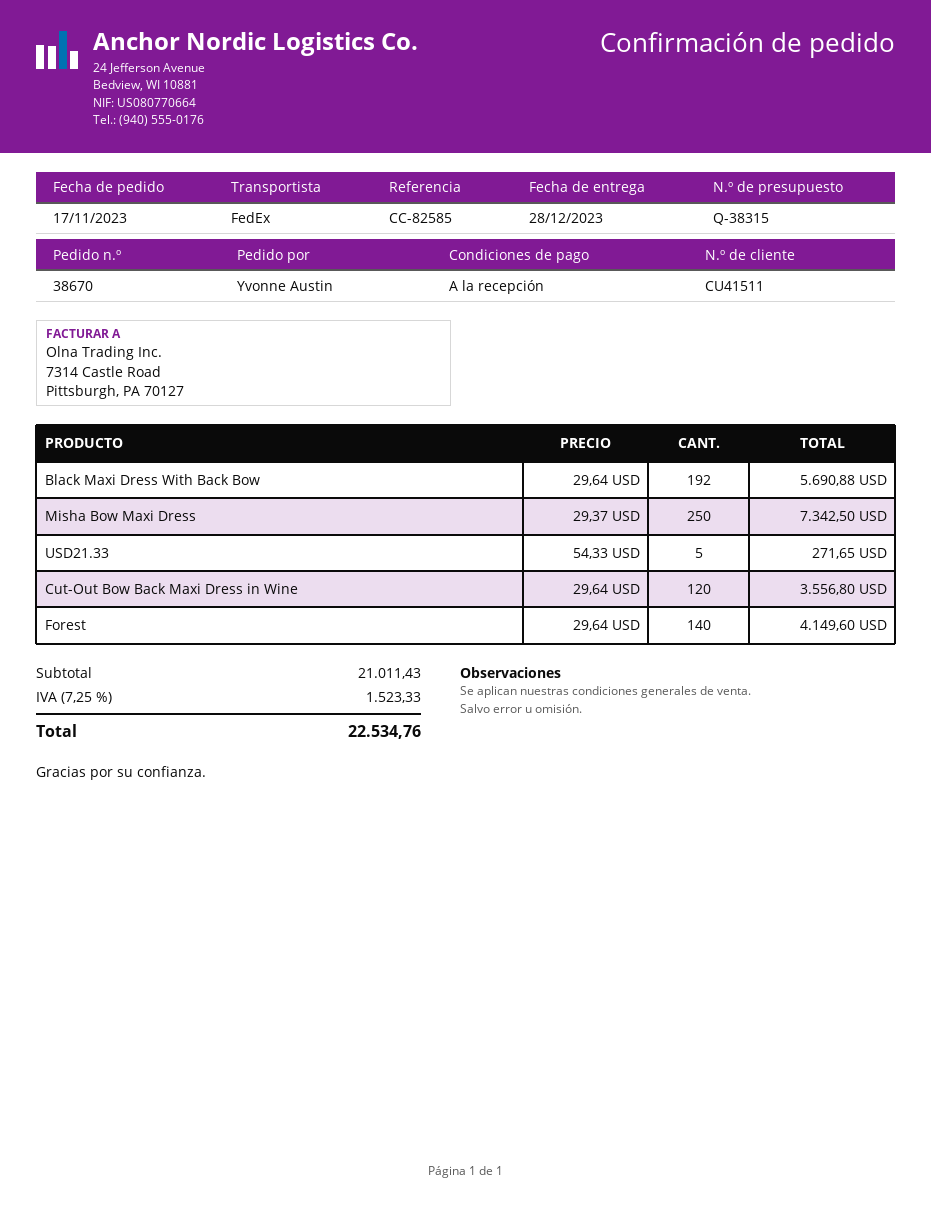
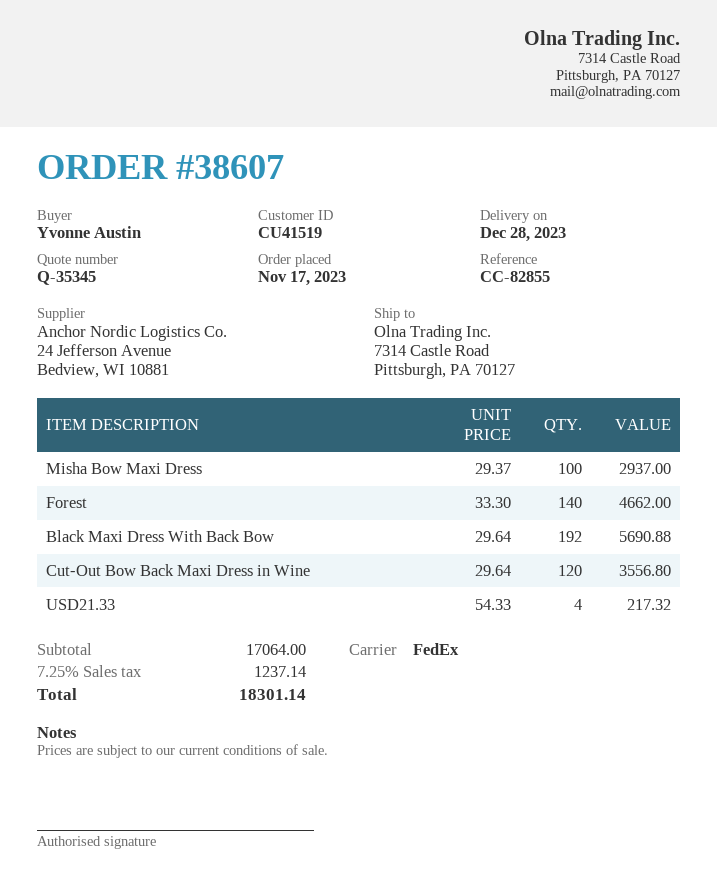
quote number: Q-38315 -> Q-35345
order number: 38670 -> 38607
customer number: CU41511 -> CU41519
reference: CC-82585 -> CC-82855
Misha Bow Maxi Dress: 250 x 29.37 = 7342.50 -> 100 x 29.37 = 2937.00
USD21.33: 5 x 54.33 = 271.65 -> 4 x 54.33 = 217.32
Forest: 140 x 29.64 = 4149.60 -> 140 x 33.30 = 4662.00
subtotal: 21011.43 -> 17064.00
tax: 7.25% = 1523.33 -> 7.25% = 1237.14
total: 22534.76 -> 18301.14

